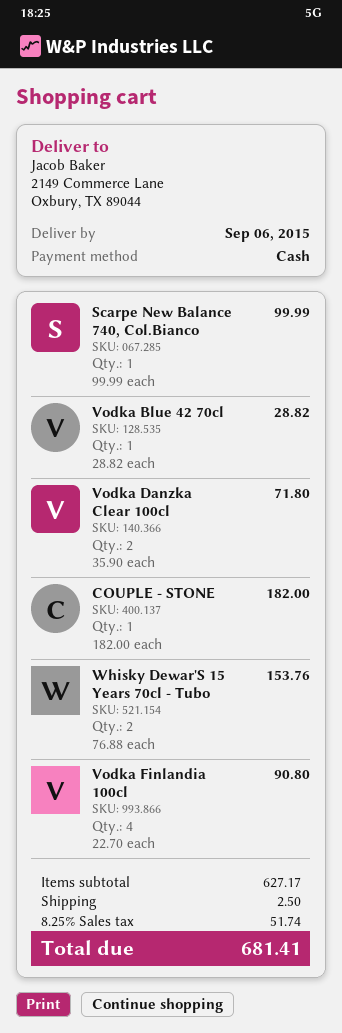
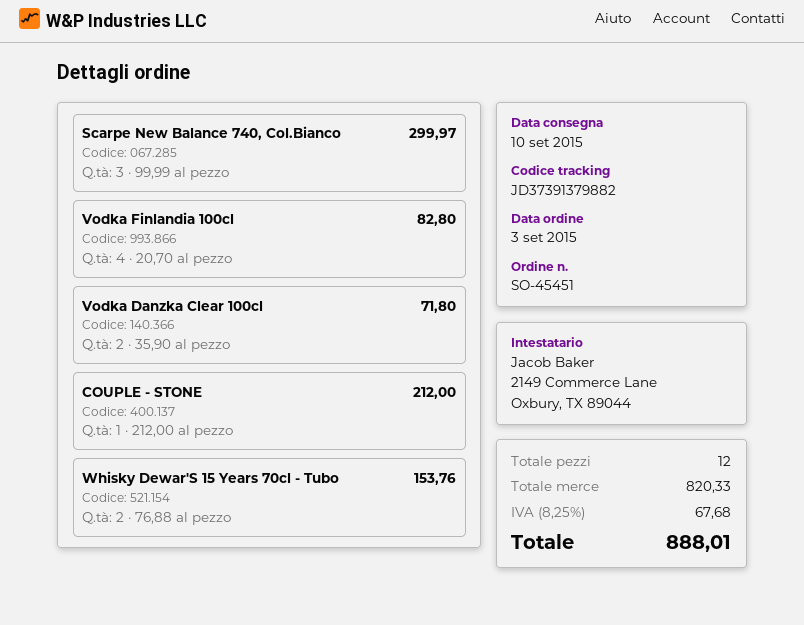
delivery date: 2015-09-06 -> 2015-09-10
Scarpe New Balance 740, Col.Bianco: 1 x 99.99 = 99.99 -> 3 x 99.99 = 299.97
Vodka Blue 42 70cl: 1 x 28.82 = 28.82 -> none
COUPLE - STONE: 1 x 182.00 = 182.00 -> 1 x 212.00 = 212.00
Vodka Finlandia 100cl: 4 x 22.70 = 90.80 -> 4 x 20.70 = 82.80
subtotal: 627.17 -> 820.33
shipping: 2.50 -> none
tax: 8.25% = 51.74 -> 8.25% = 67.68
total: 681.41 -> 888.01

